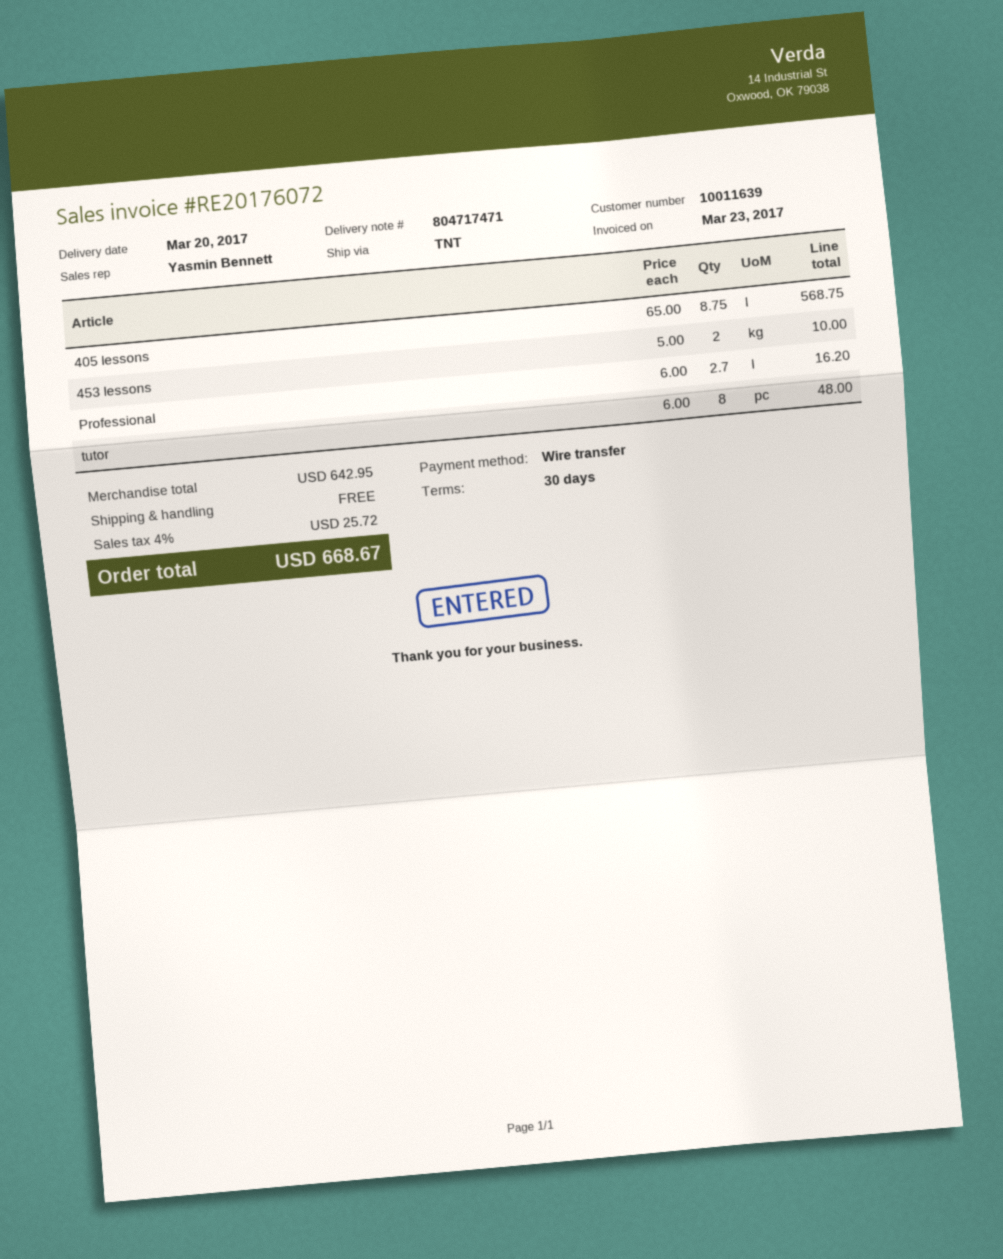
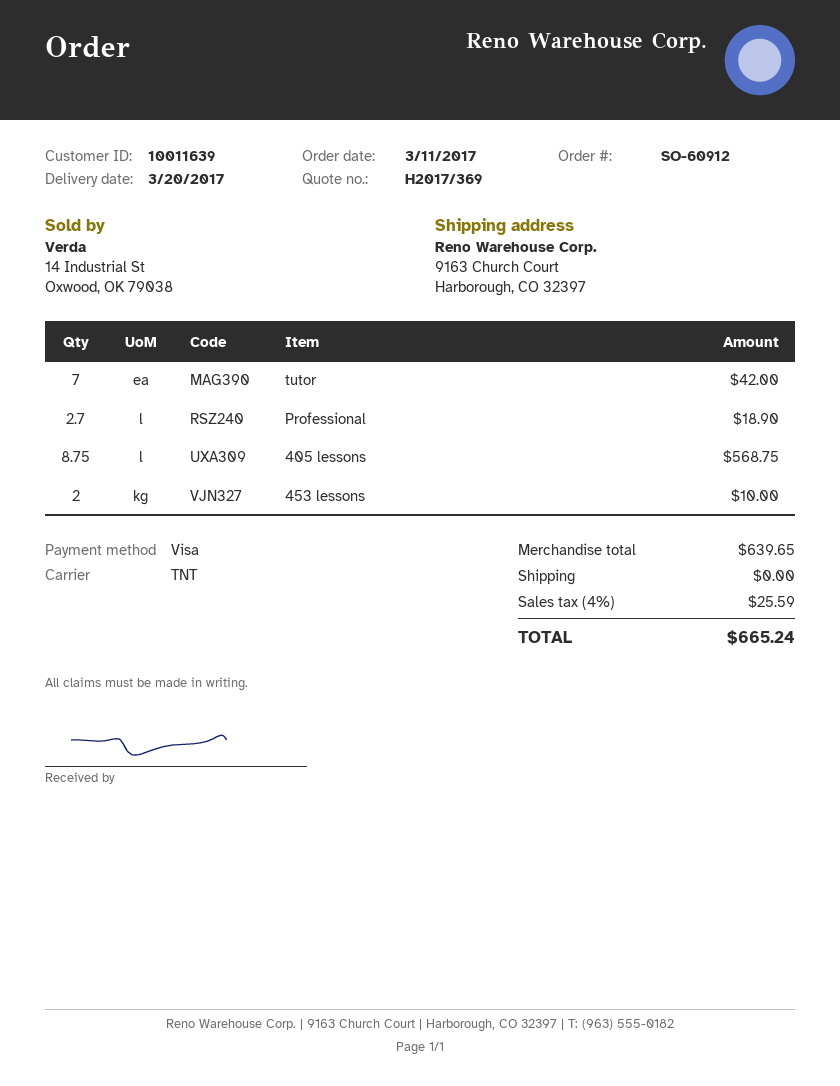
payment method: bank transfer -> Visa
Professional: 2.7 for 16.20 -> 2.7 for 18.90
tutor: 8 for 48.00 -> 7 for 42.00
subtotal: 642.95 -> 639.65
tax: 4% = 25.72 -> 4% = 25.59
total: 668.67 -> 665.24

